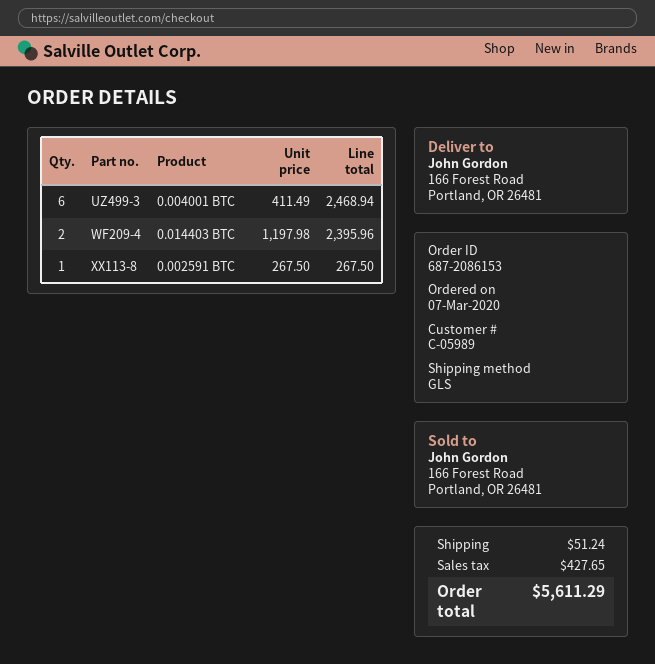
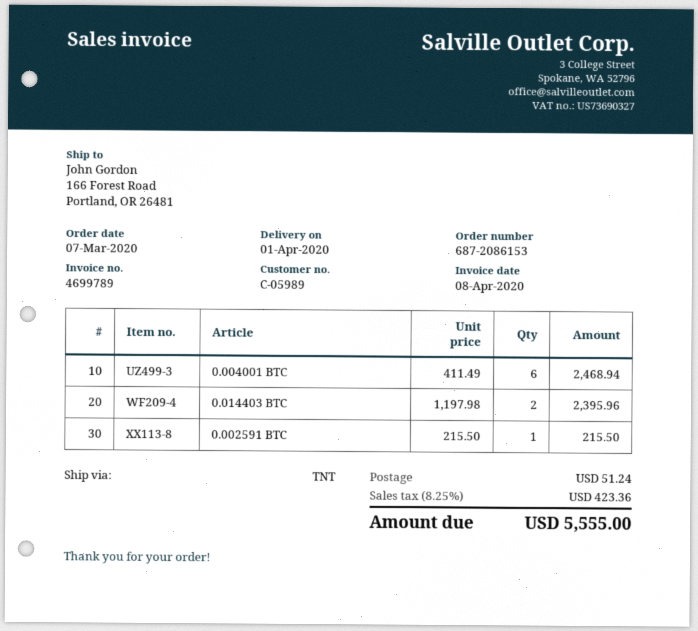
shipping method: GLS -> TNT
0.002591 BTC: 1 x 267.50 = 267.50 -> 1 x 215.50 = 215.50
tax: 427.65 -> 423.36
total: 5611.29 -> 5555.00

